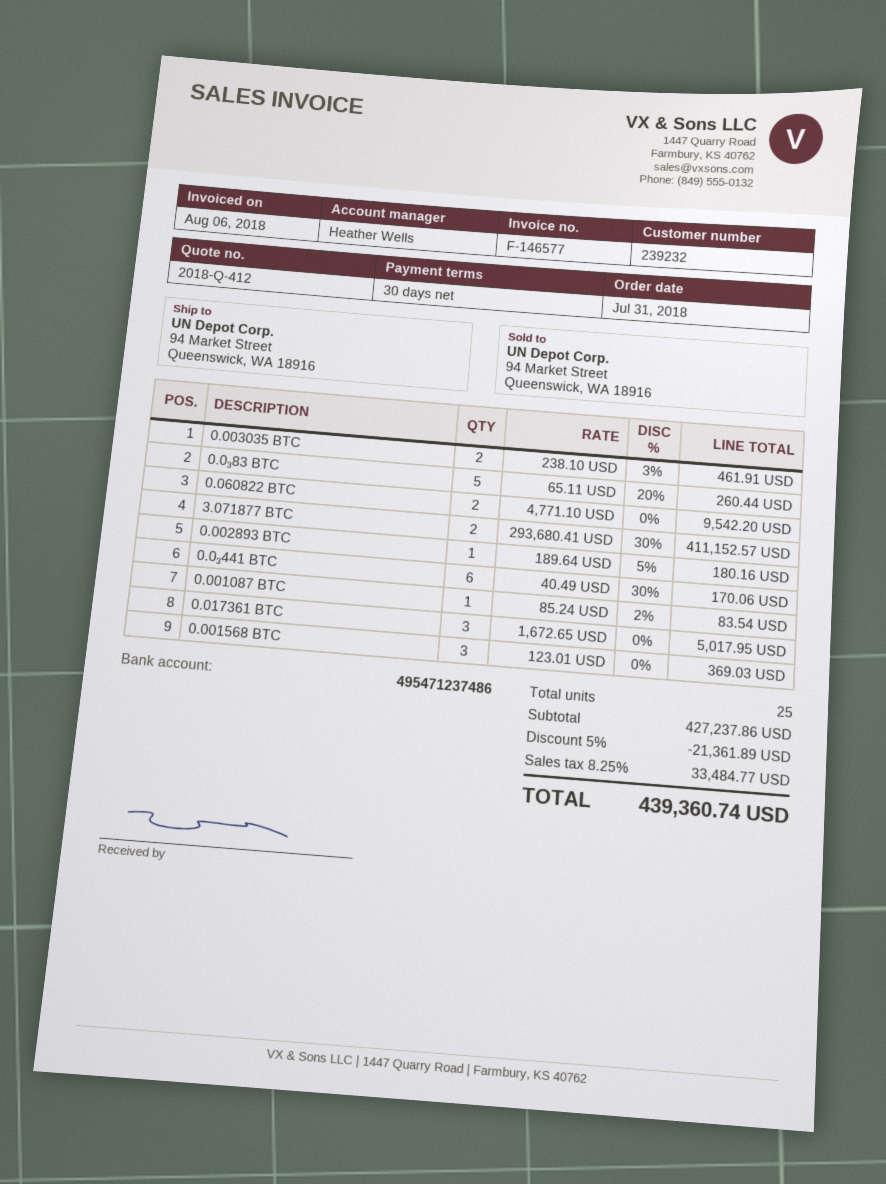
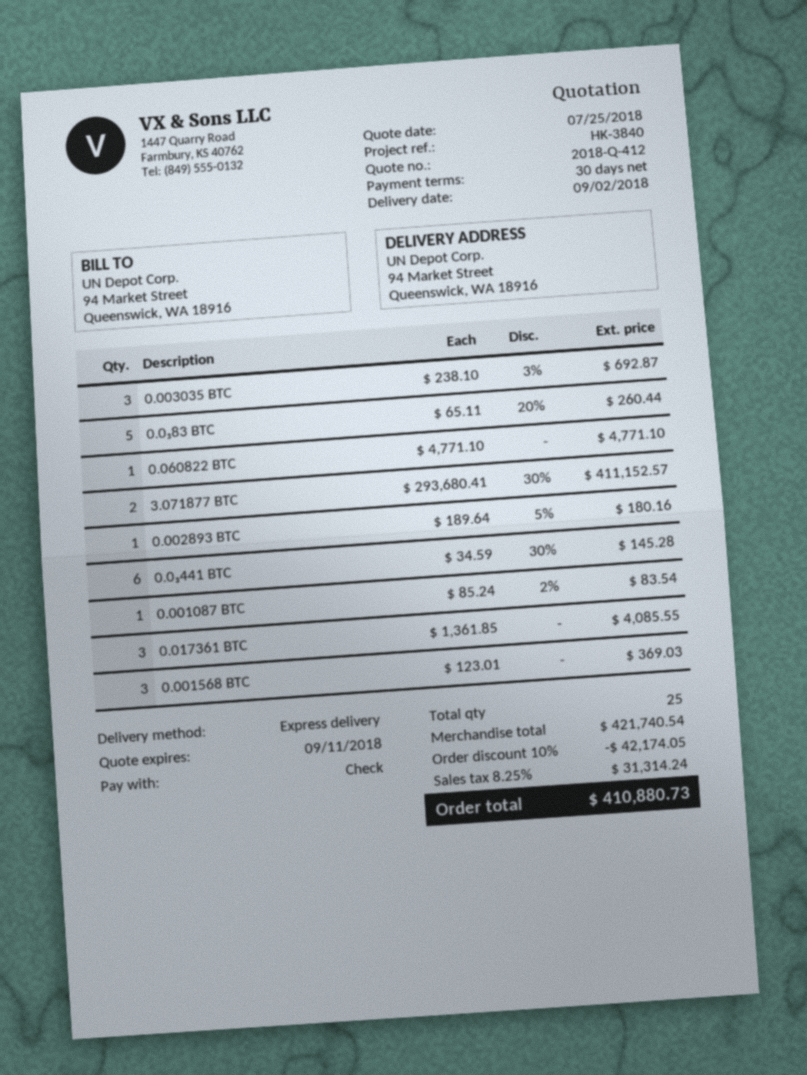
0.003035 BTC: 2 x 238.10 - 3% = 461.91 -> 3 x 238.10 - 3% = 692.87
0.060822 BTC: 2 x 4771.10 = 9542.20 -> 1 x 4771.10 = 4771.10
0.0₃441 BTC: 6 x 40.49 - 30% = 170.06 -> 6 x 34.59 - 30% = 145.28
0.017361 BTC: 3 x 1672.65 = 5017.95 -> 3 x 1361.85 = 4085.55
subtotal: 427237.86 -> 421740.54
discount: 5% = 21361.89 -> 10% = 42174.05
tax: 8.25% = 33484.77 -> 8.25% = 31314.24
total: 439360.74 -> 410880.73

